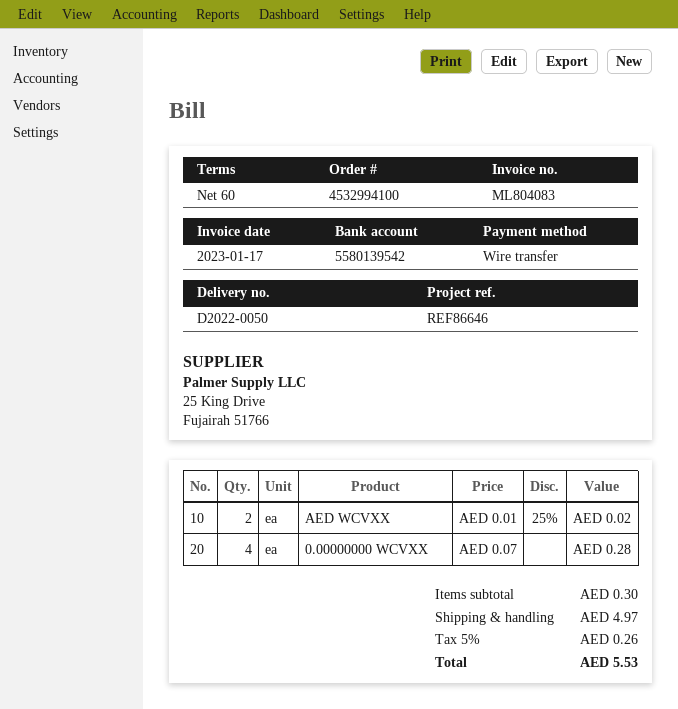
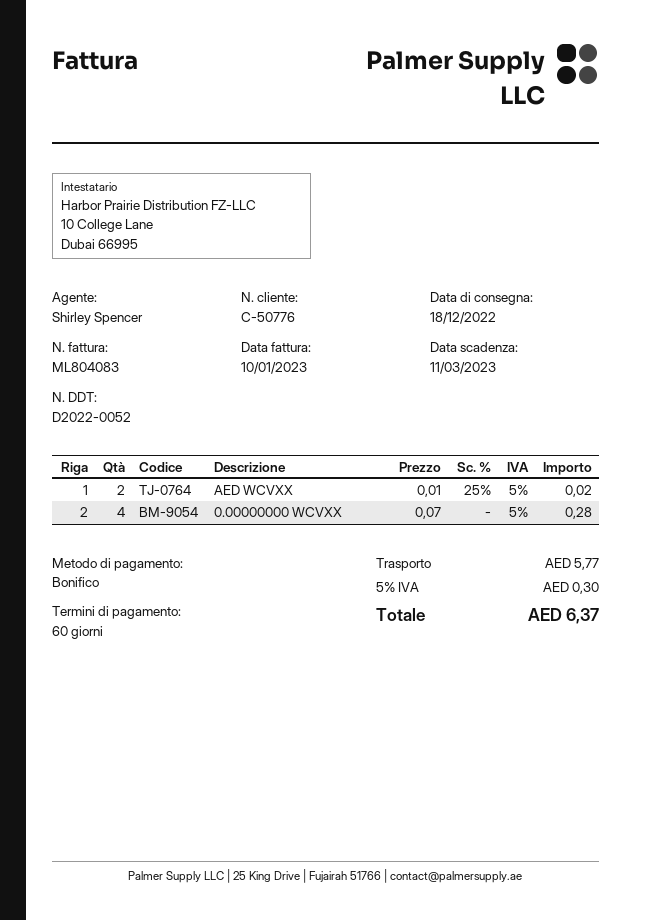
delivery note number: D2022-0050 -> D2022-0052
invoice date: 2023-01-17 -> 2023-01-10
shipping: 4.97 -> 5.77
tax: 5% = 0.26 -> 5% = 0.30
total: 5.53 -> 6.37

